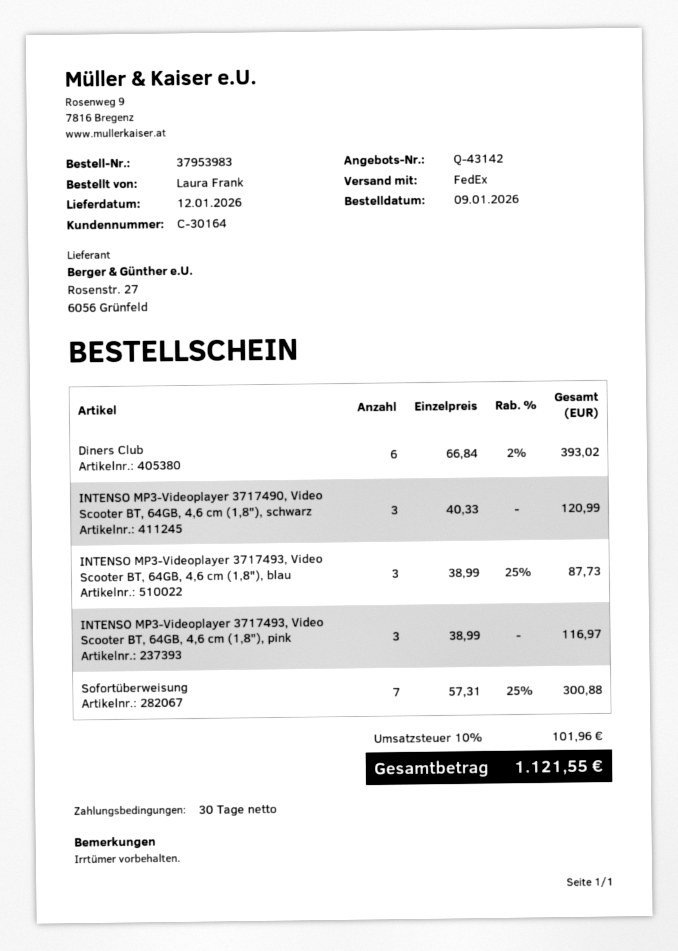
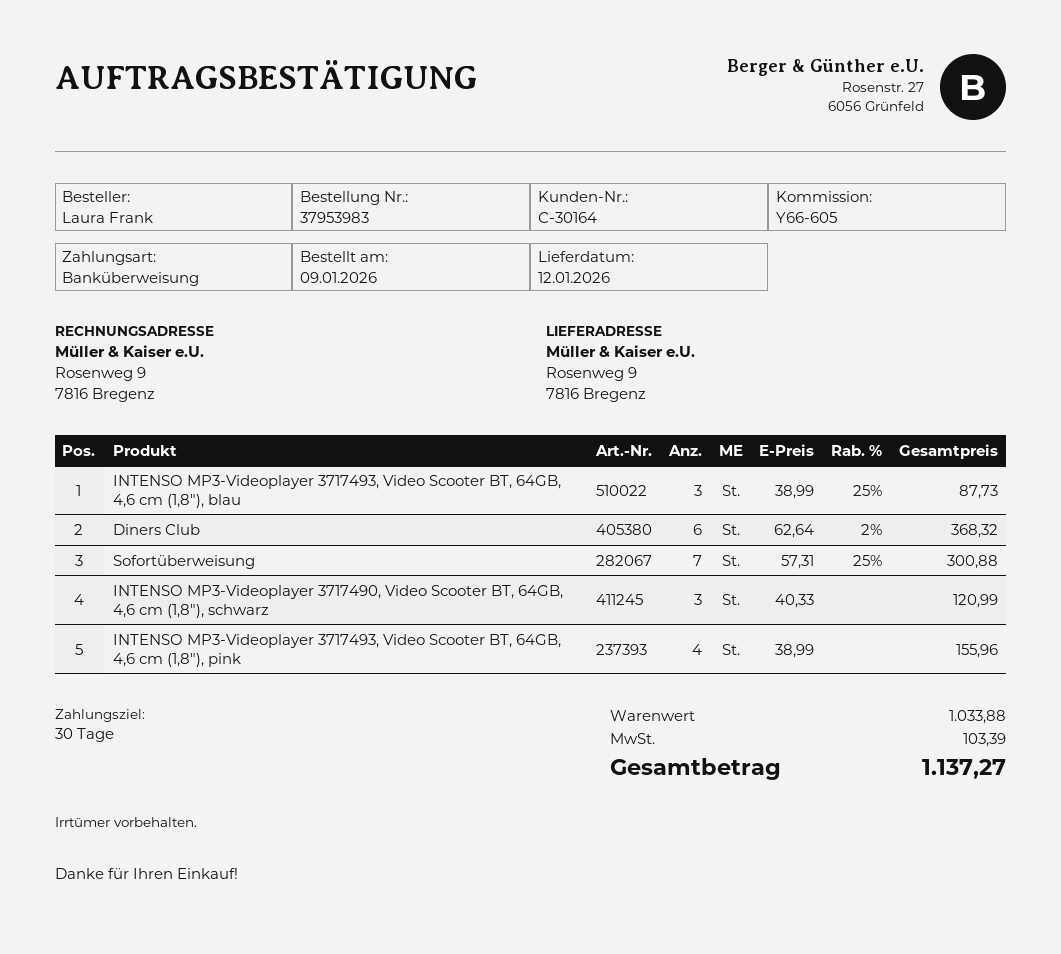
Diners Club: 6 x 66.84 - 2% = 393.02 -> 6 x 62.64 - 2% = 368.32
INTENSO MP3-Videoplayer 3717493, Video Scooter BT, 64GB, 4,6 cm (1,8"), pink: 3 x 38.99 = 116.97 -> 4 x 38.99 = 155.96
tax: 101.96 -> 103.39
total: 1121.55 -> 1137.27

